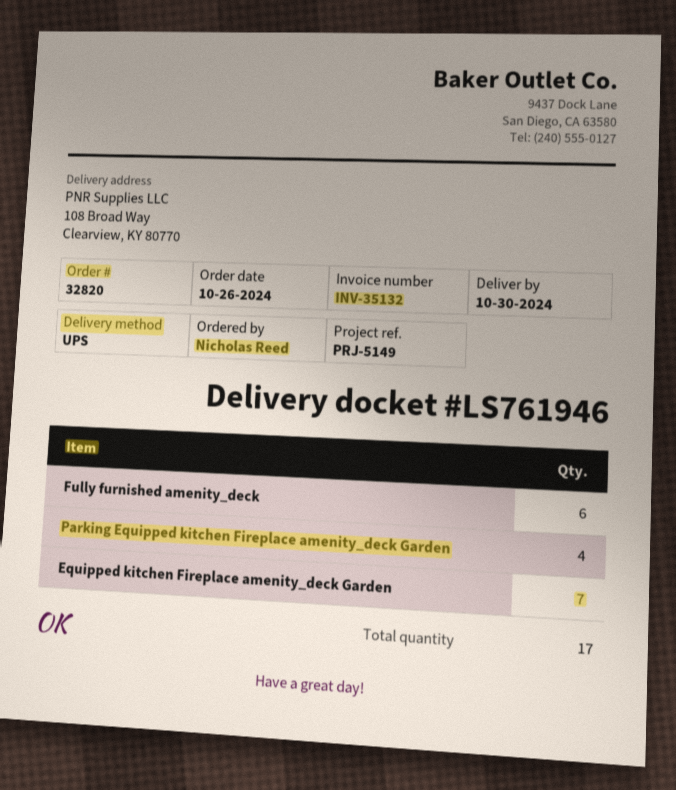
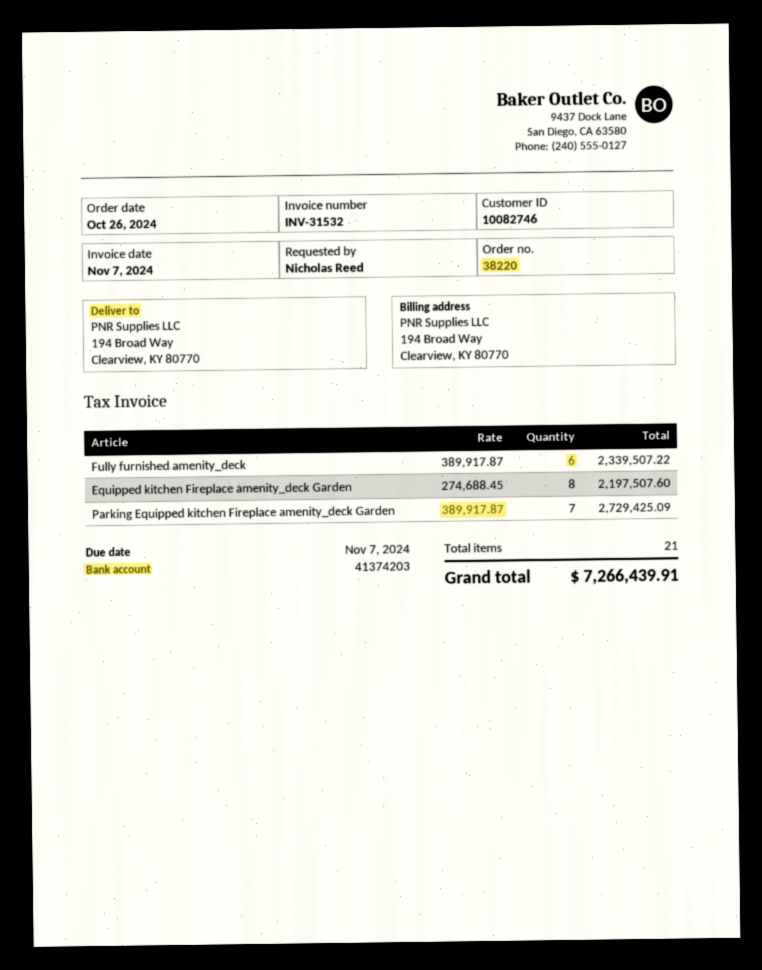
order number: 32820 -> 38220
invoice number: INV-35132 -> INV-31532
ship to: 108 Broad Way, Clearview, KY 80770 -> 194 Broad Way, Clearview, KY 80770
Parking Equipped kitchen Fireplace amenity_deck Garden: 4 -> 7
Equipped kitchen Fireplace amenity_deck Garden: 7 -> 8
total quantity: 17 -> 21

